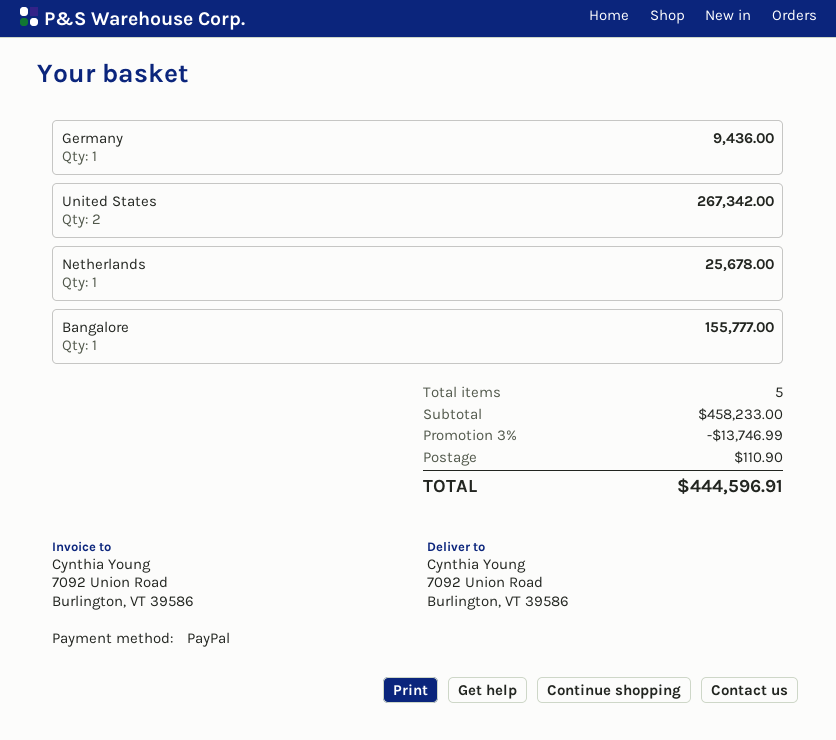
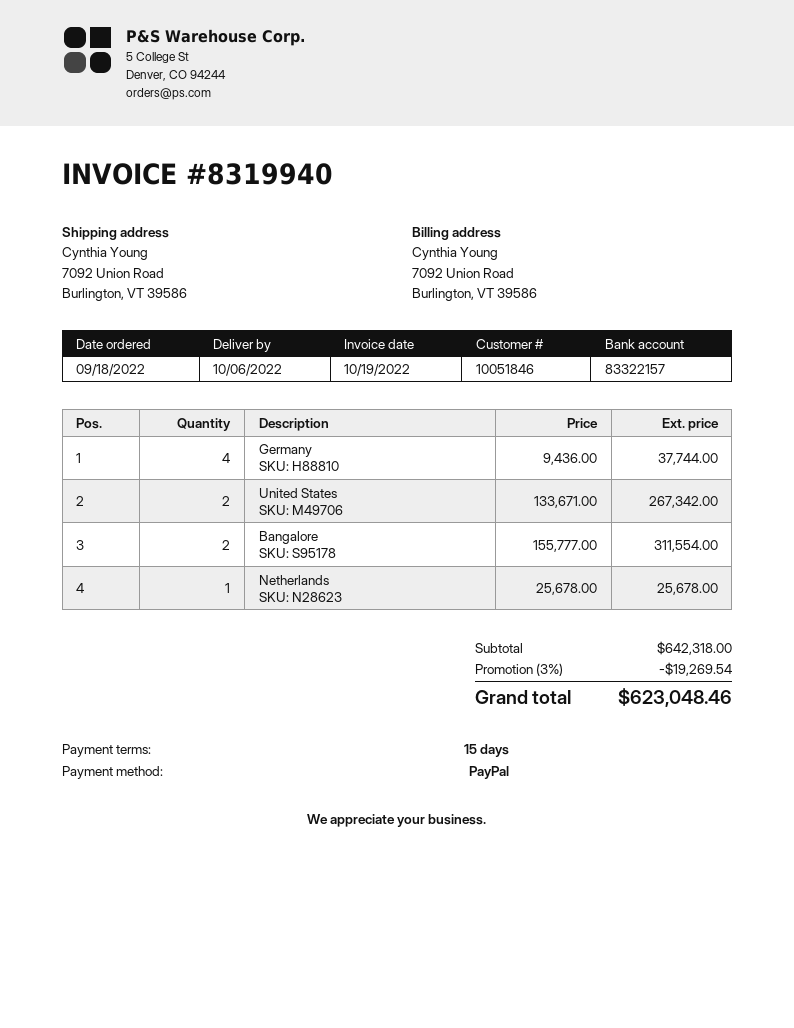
Germany: 1 for 9436.00 -> 4 for 37744.00
Bangalore: 1 for 155777.00 -> 2 for 311554.00
subtotal: 458233.00 -> 642318.00
discount: 3% = 13746.99 -> 3% = 19269.54
shipping: 110.90 -> none
total: 444596.91 -> 623048.46

